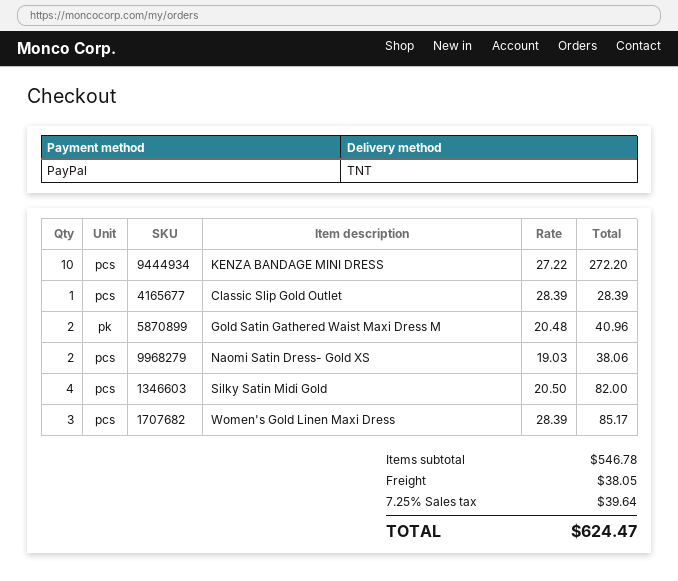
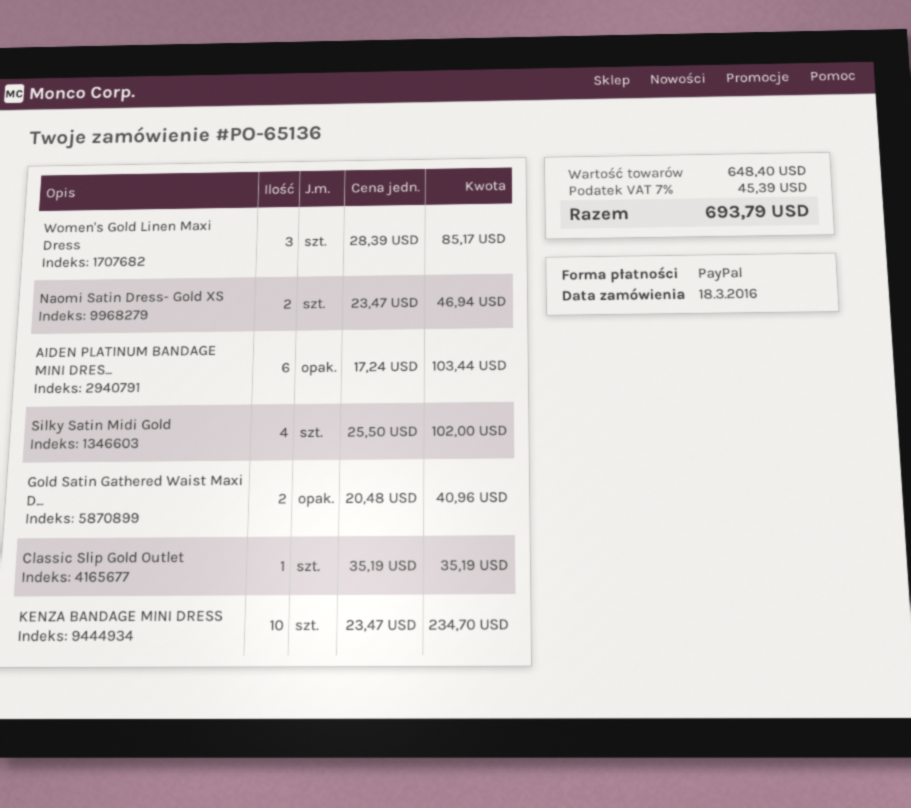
KENZA BANDAGE MINI DRESS: 10 x 27.22 = 272.20 -> 10 x 23.47 = 234.70
Classic Slip Gold Outlet: 1 x 28.39 = 28.39 -> 1 x 35.19 = 35.19
Naomi Satin Dress- Gold XS: 2 x 19.03 = 38.06 -> 2 x 23.47 = 46.94
Silky Satin Midi Gold: 4 x 20.50 = 82.00 -> 4 x 25.50 = 102.00
AIDEN PLATINUM BANDAGE MINI DRES...: none -> 6 x 17.24 = 103.44
subtotal: 546.78 -> 648.40
shipping: 38.05 -> none
tax: 7.25% = 39.64 -> 7% = 45.39
total: 624.47 -> 693.79

